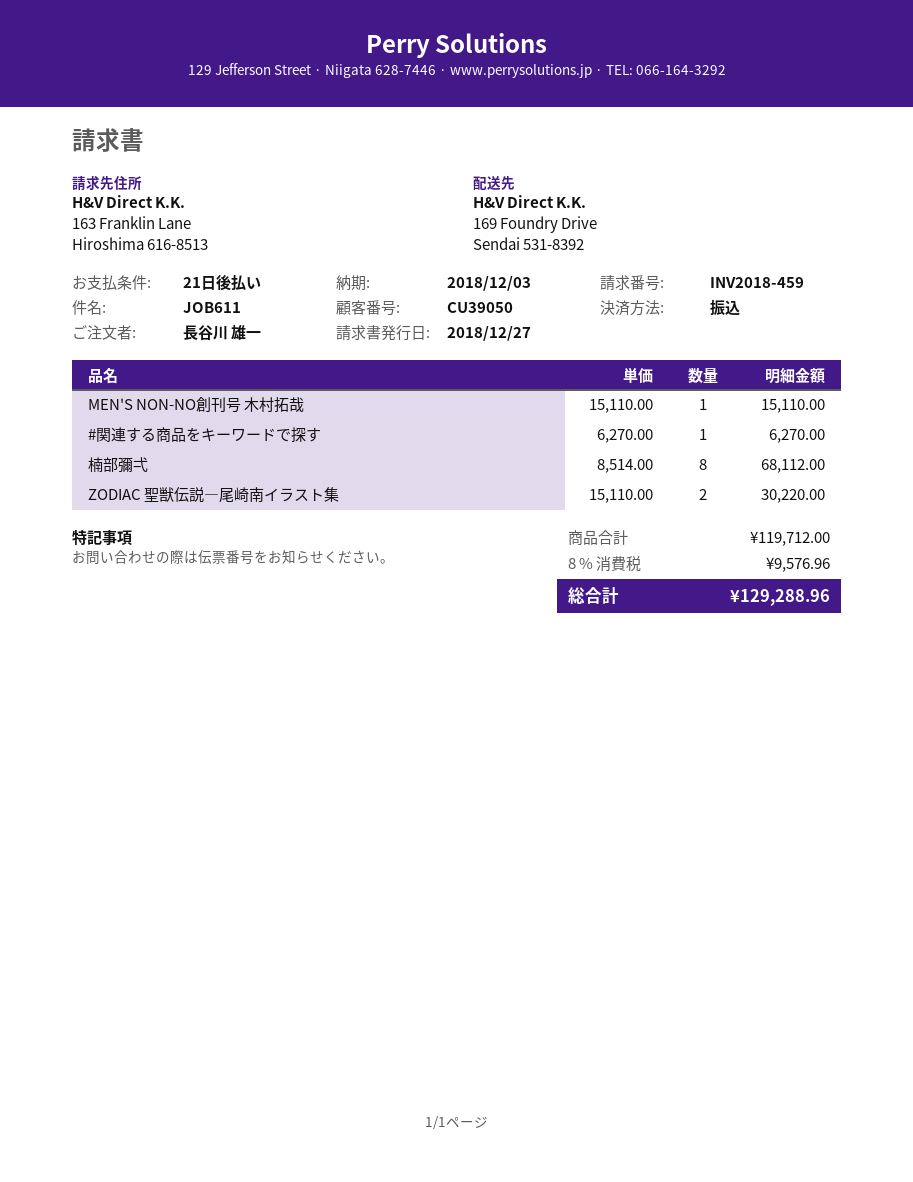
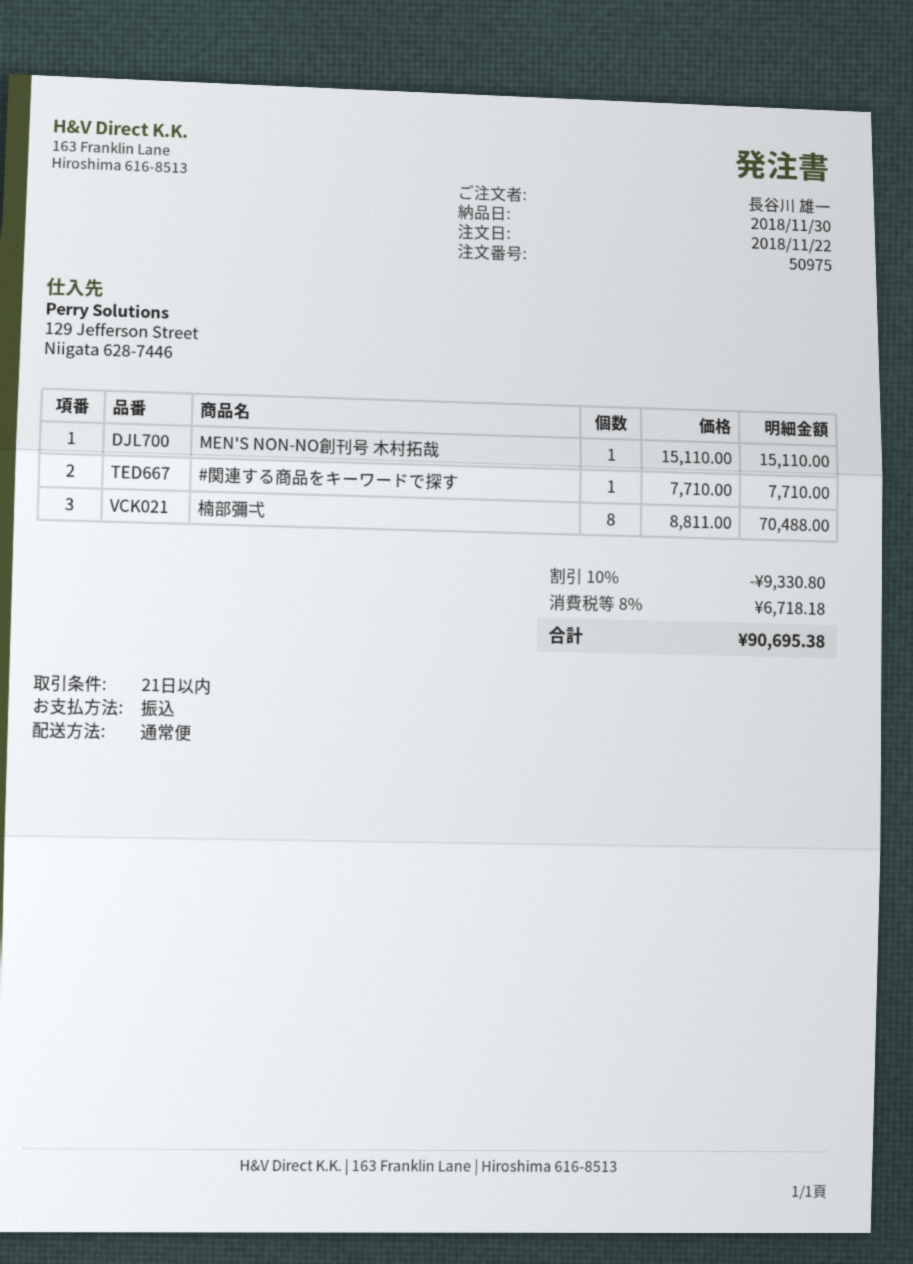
delivery date: 2018-12-03 -> 2018-11-30
#関連する商品をキーワードで探す: 1 x 6270.00 = 6270.00 -> 1 x 7710.00 = 7710.00
楠部彌弌: 8 x 8514.00 = 68112.00 -> 8 x 8811.00 = 70488.00
ZODIAC 聖獣伝説―尾崎南イラスト集: 2 x 15110.00 = 30220.00 -> none
discount: none -> 10% = 9330.80
tax: 8% = 9576.96 -> 8% = 6718.18
total: 129288.96 -> 90695.38

